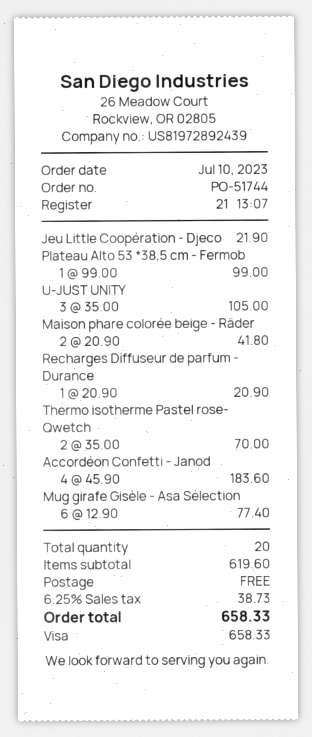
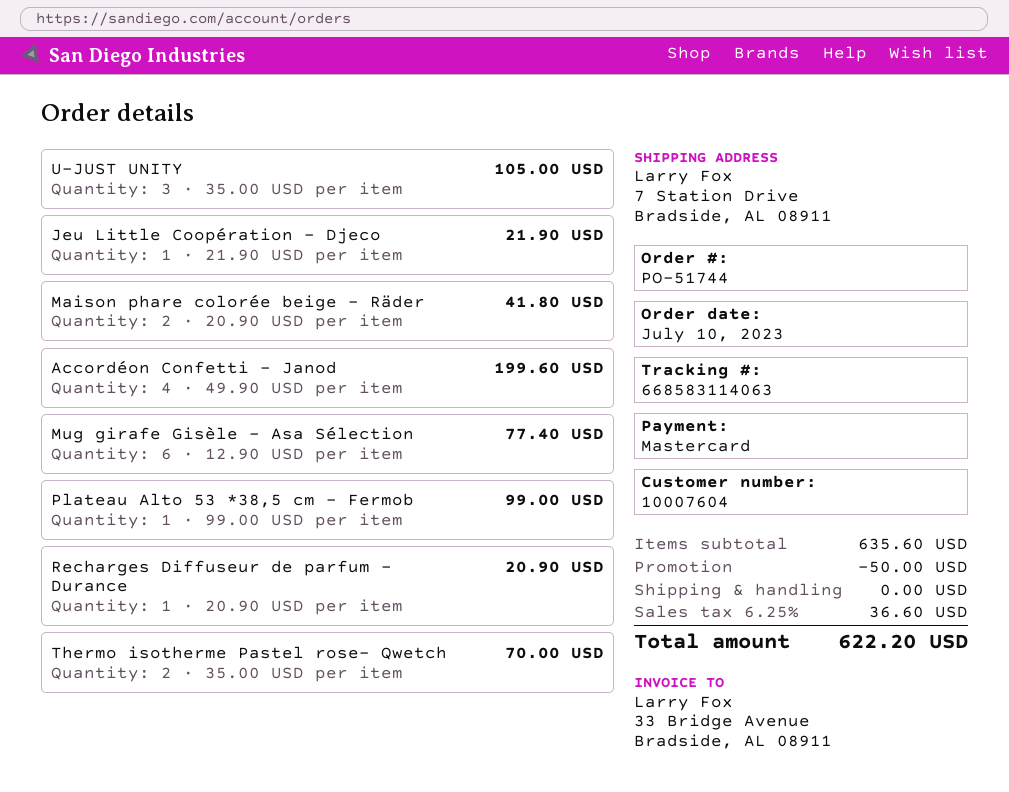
payment method: Visa -> Mastercard
Accordéon Confetti - Janod: 4 x 45.90 = 183.60 -> 4 x 49.90 = 199.60
subtotal: 619.60 -> 635.60
discount: none -> 50.00
tax: 6.25% = 38.73 -> 6.25% = 36.60
total: 658.33 -> 622.20

